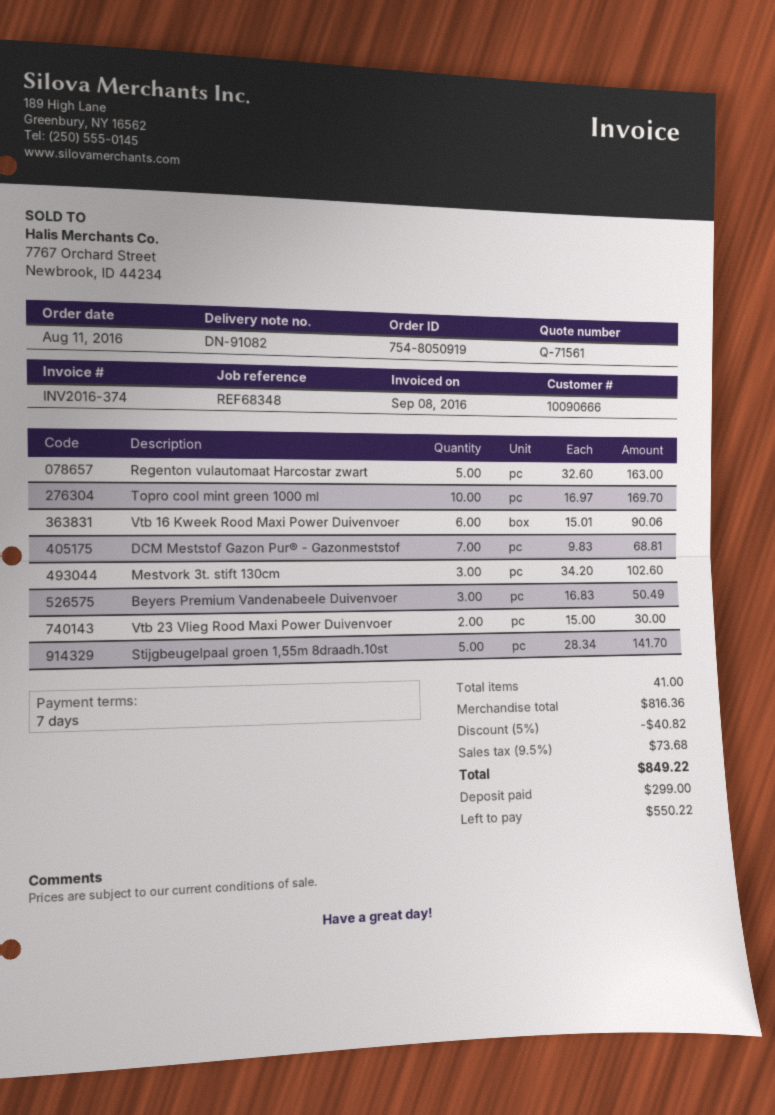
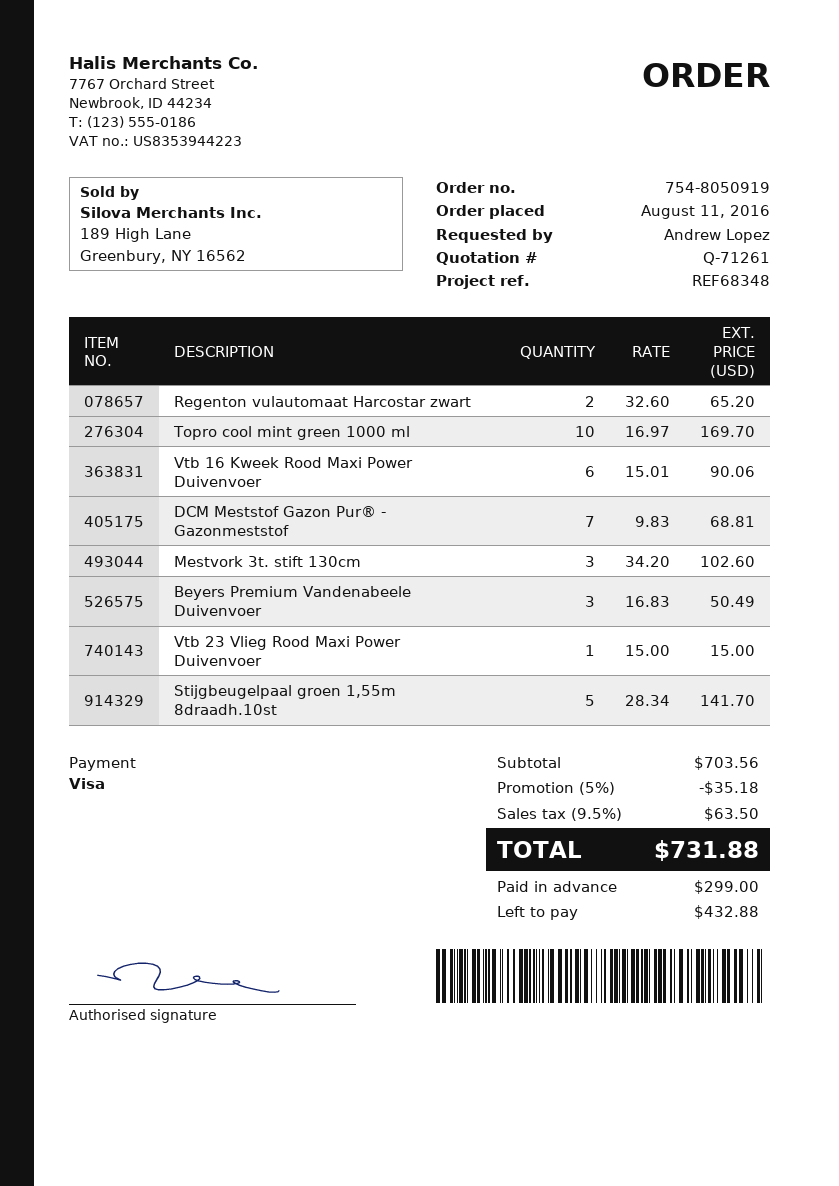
quote number: Q-71561 -> Q-71261
Regenton vulautomaat Harcostar zwart: 5 x 32.60 = 163.00 -> 2 x 32.60 = 65.20
Vtb 23 Vlieg Rood Maxi Power Duivenvoer: 2 x 15.00 = 30.00 -> 1 x 15.00 = 15.00
subtotal: 816.36 -> 703.56
discount: 5% = 40.82 -> 5% = 35.18
tax: 9.5% = 73.68 -> 9.5% = 63.50
total: 849.22 -> 731.88
balance: 550.22 -> 432.88

